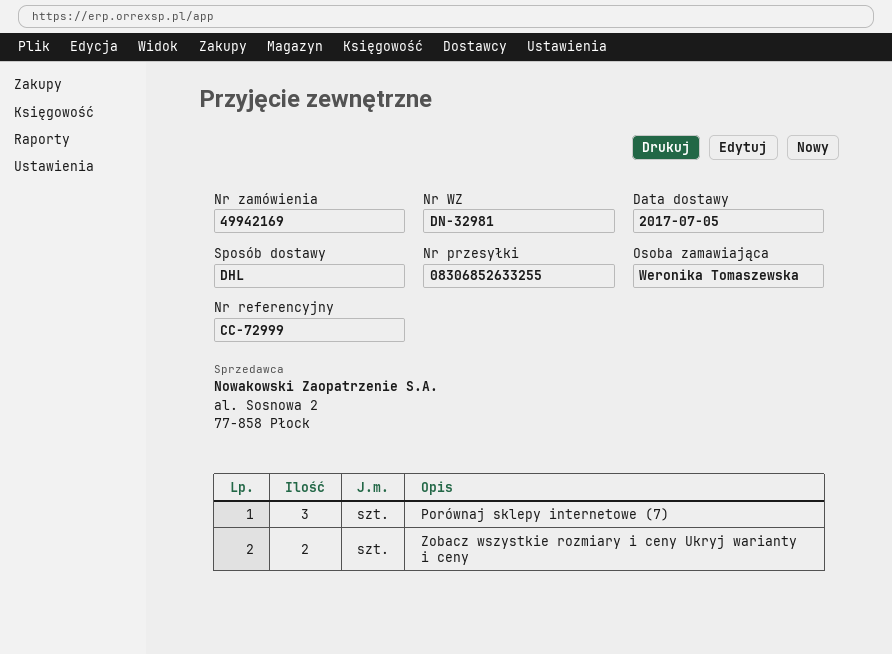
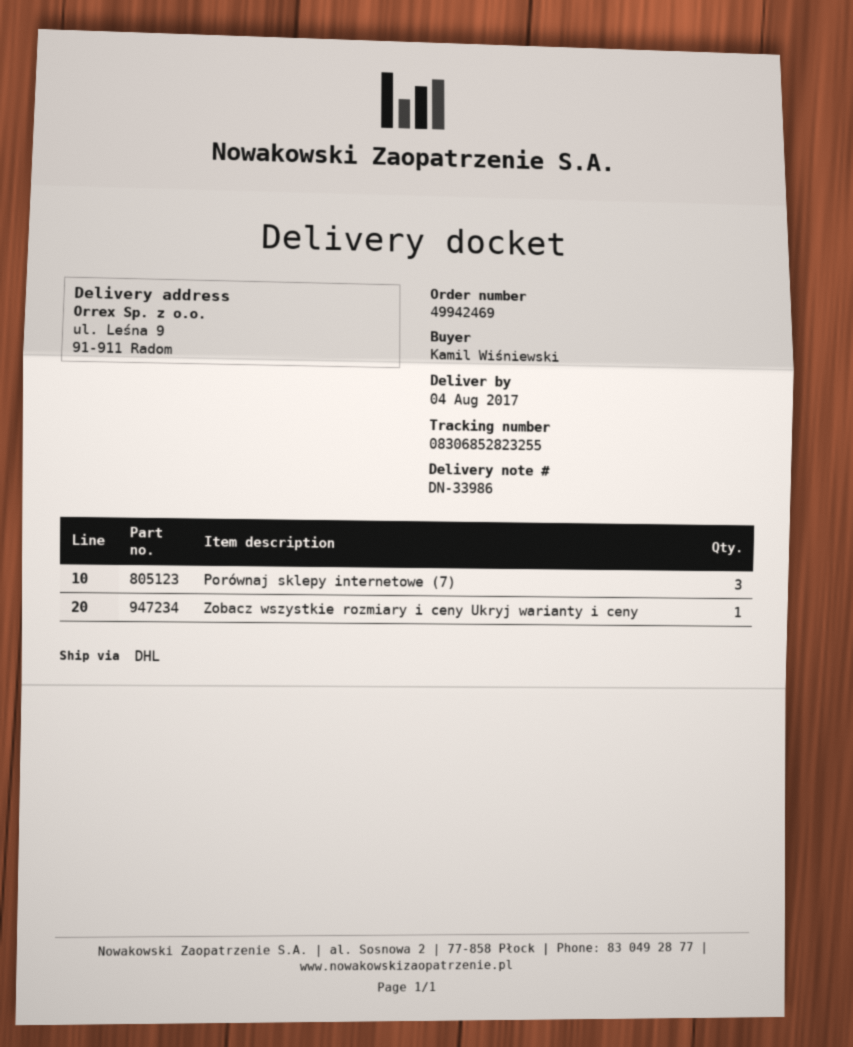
order number: 49942169 -> 49942469
delivery note number: DN-32981 -> DN-33986
delivery date: 2017-07-05 -> 2017-08-04
ordered by: Weronika Tomaszewska -> Kamil Wiśniewski
tracking number: 08306852633255 -> 08306852823255
Zobacz wszystkie rozmiary i ceny Ukryj warianty i ceny: 2 -> 1

